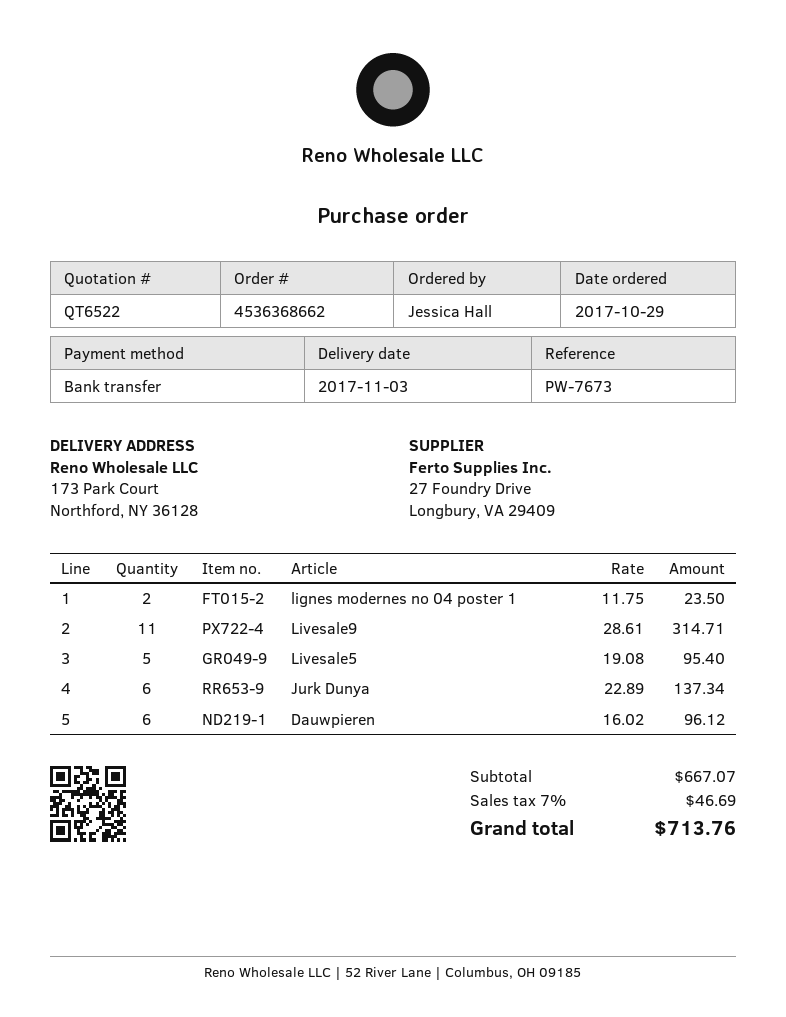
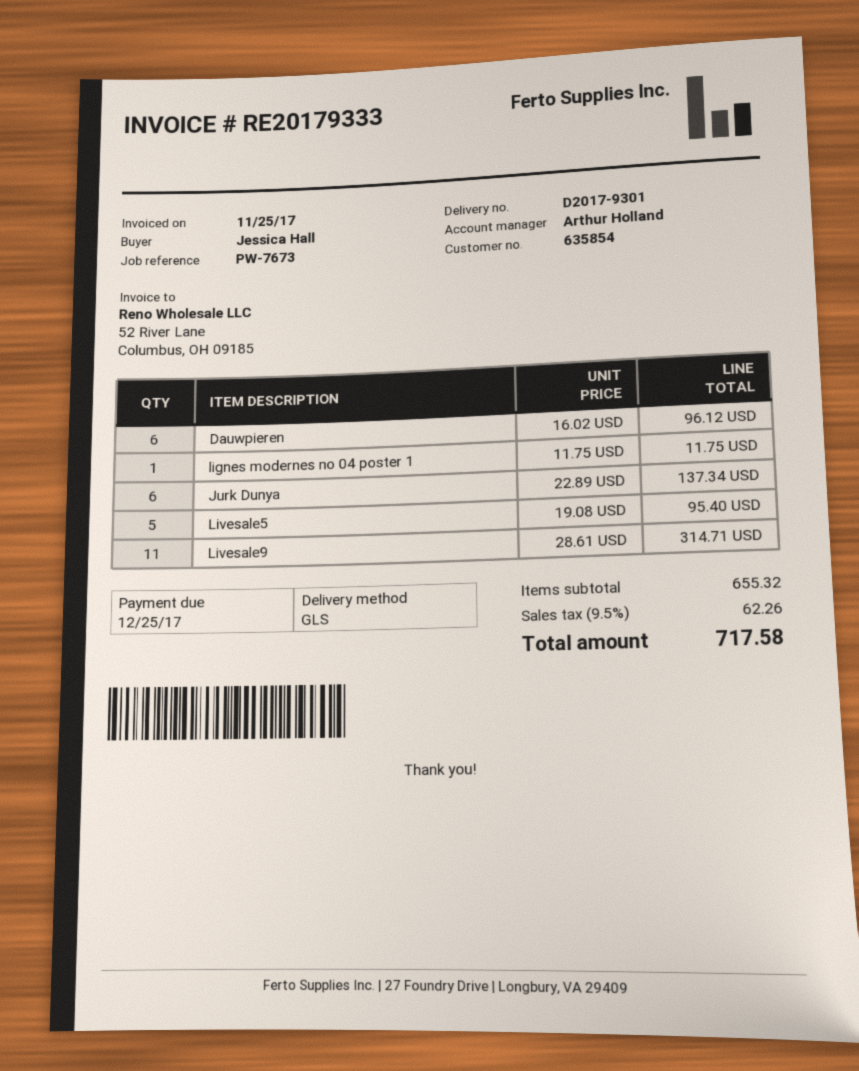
lignes modernes no 04 poster 1: 2 x 11.75 = 23.50 -> 1 x 11.75 = 11.75
subtotal: 667.07 -> 655.32
tax: 7% = 46.69 -> 9.5% = 62.26
total: 713.76 -> 717.58

